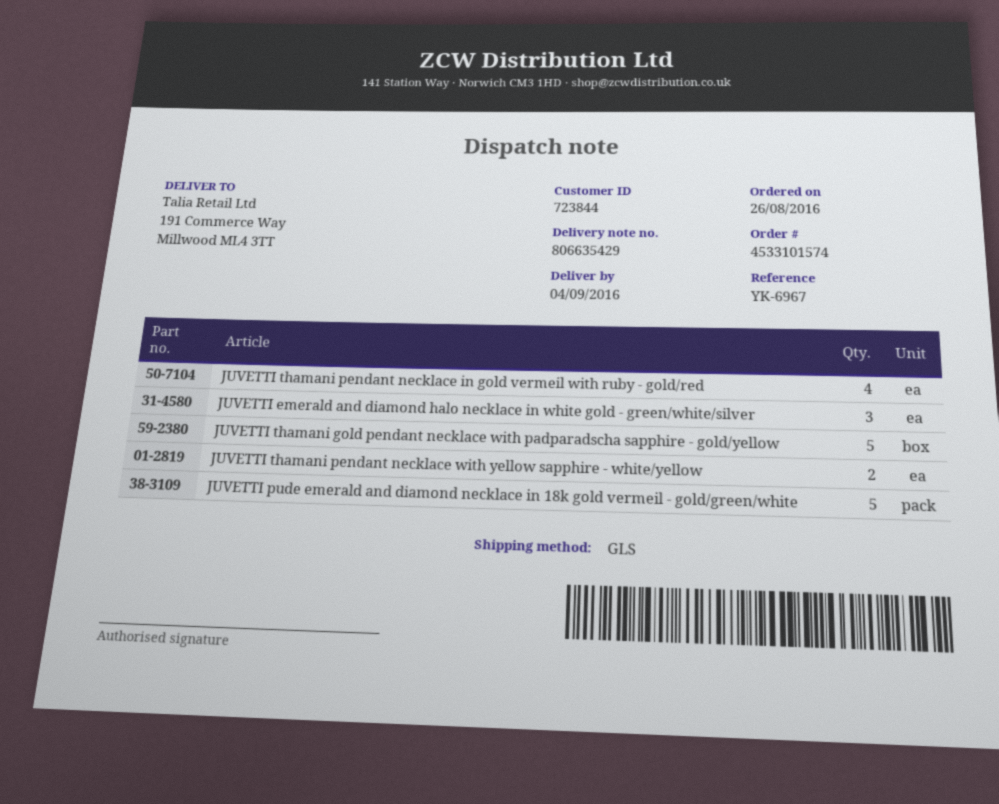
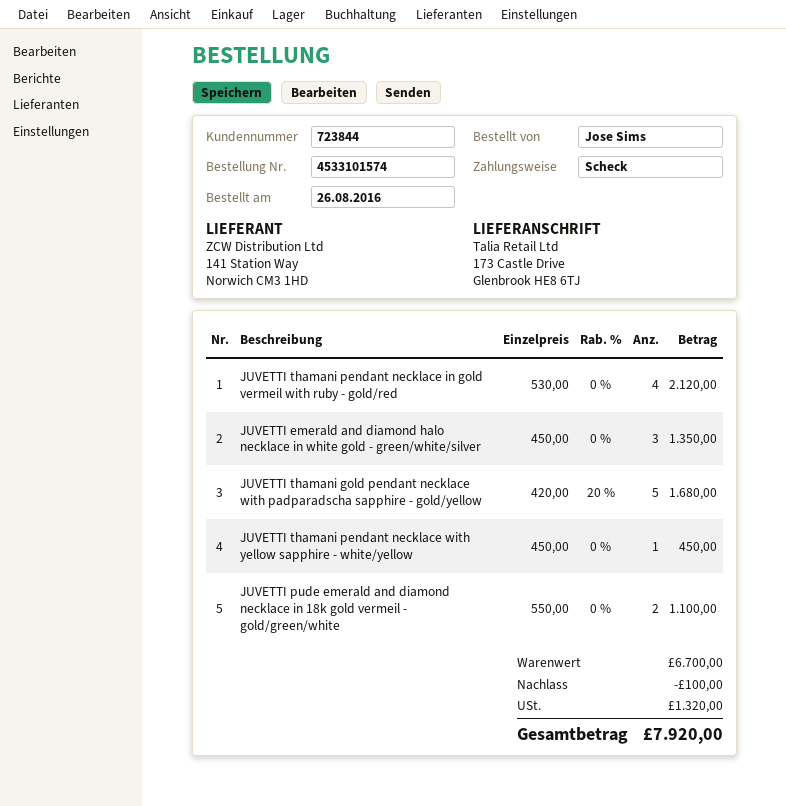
ship to: 191 Commerce Way, Millwood ML4 3TT -> 173 Castle Drive, Glenbrook HE8 6TJ
JUVETTI thamani pendant necklace with yellow sapphire - white/yellow: 2 -> 1
JUVETTI pude emerald and diamond necklace in 18k gold vermeil - gold/green/white: 5 -> 2

